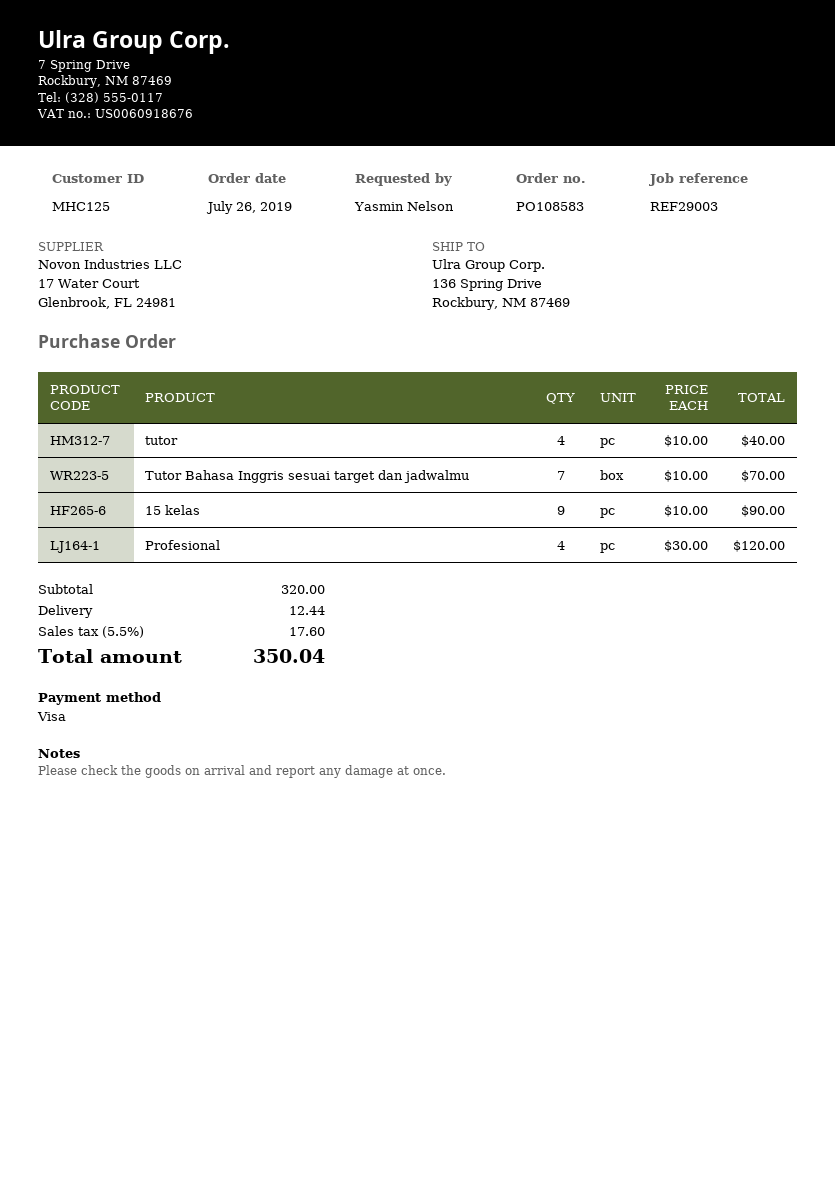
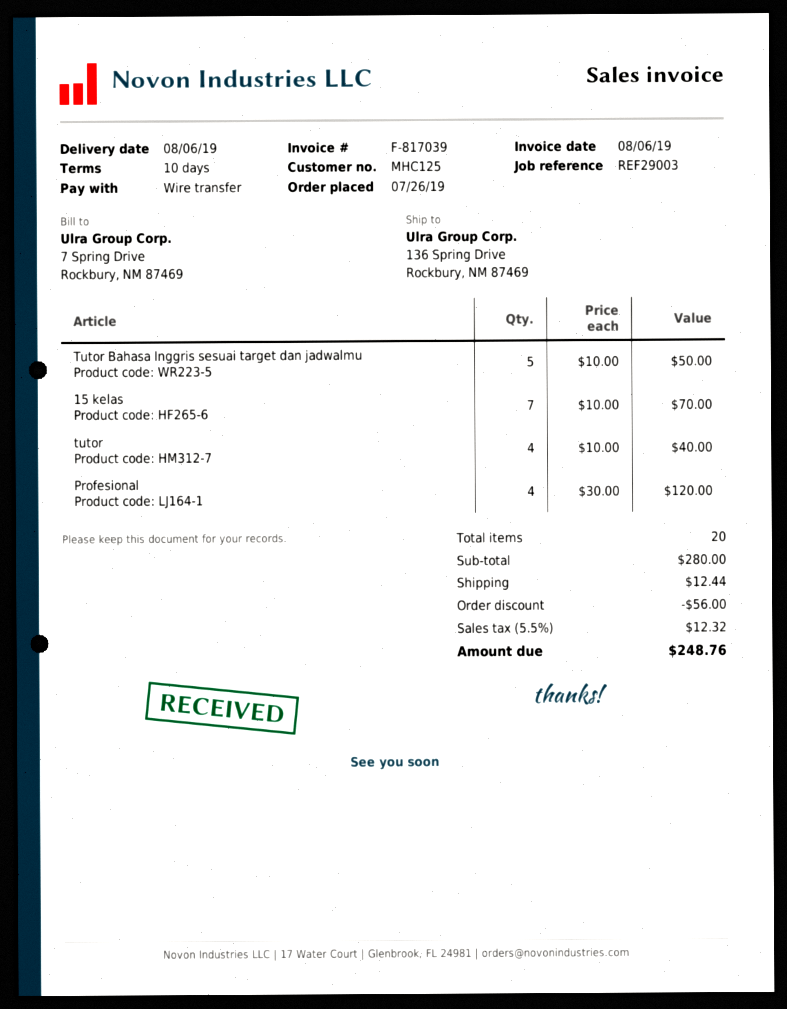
payment method: Visa -> bank transfer
Tutor Bahasa Inggris sesuai target dan jadwalmu: 7 x 10.00 = 70.00 -> 5 x 10.00 = 50.00
15 kelas: 9 x 10.00 = 90.00 -> 7 x 10.00 = 70.00
subtotal: 320.00 -> 280.00
discount: none -> 56.00
tax: 5.5% = 17.60 -> 5.5% = 12.32
total: 350.04 -> 248.76

